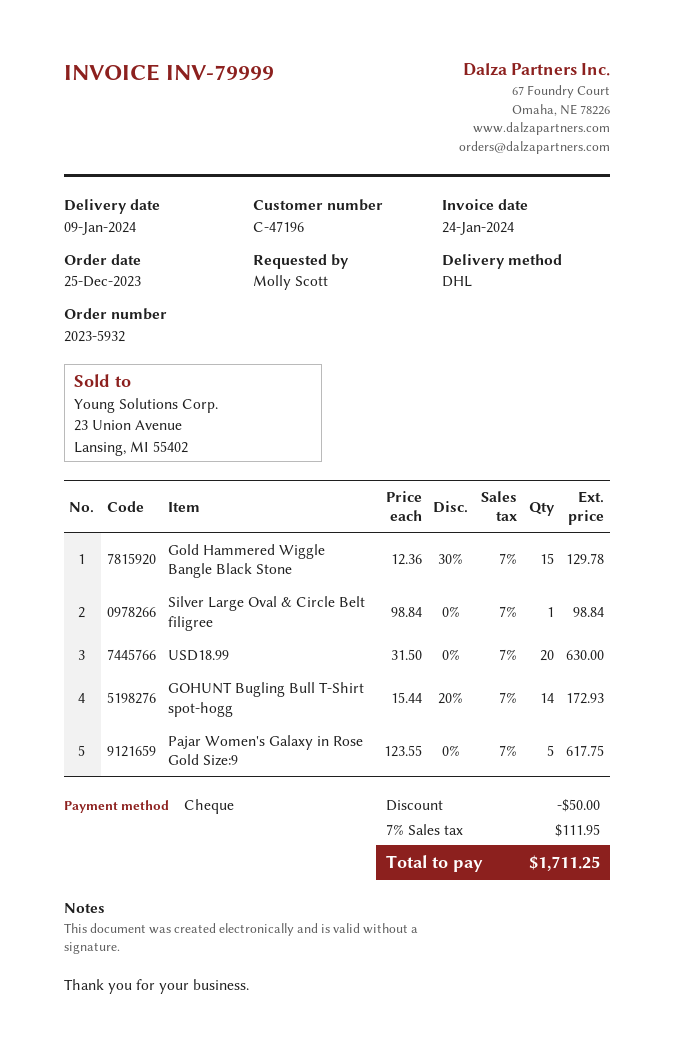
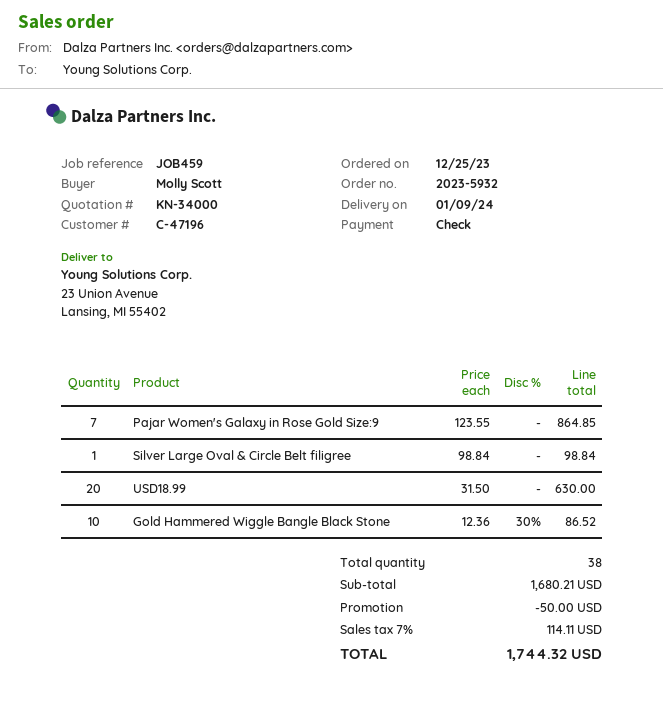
Gold Hammered Wiggle Bangle Black Stone: 15 x 12.36 - 30% = 129.78 -> 10 x 12.36 - 30% = 86.52
GOHUNT Bugling Bull T-Shirt spot-hogg: 14 x 15.44 - 20% = 172.93 -> none
Pajar Women's Galaxy in Rose Gold Size:9: 5 x 123.55 = 617.75 -> 7 x 123.55 = 864.85
tax: 7% = 111.95 -> 7% = 114.11
total: 1711.25 -> 1744.32

